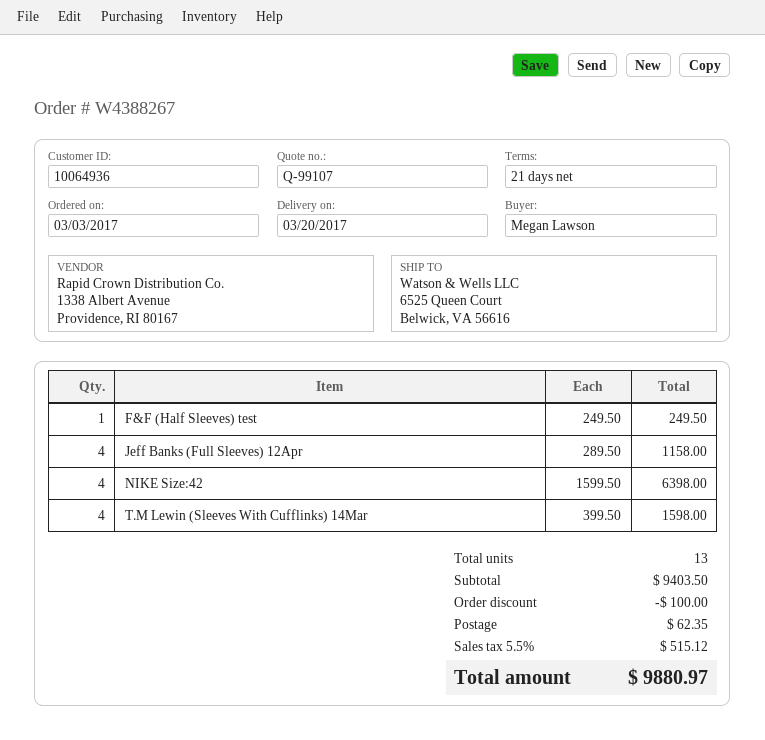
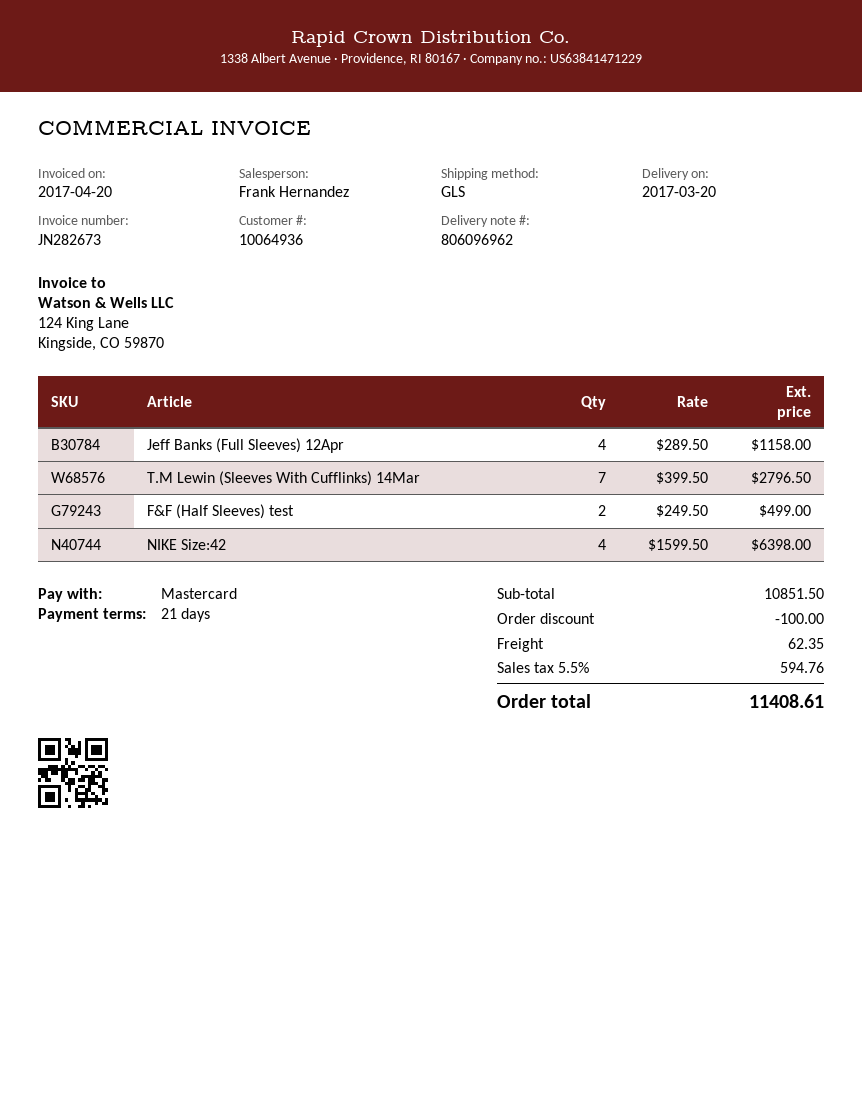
F&F (Half Sleeves) test: 1 x 249.50 = 249.50 -> 2 x 249.50 = 499.00
T.M Lewin (Sleeves With Cufflinks) 14Mar: 4 x 399.50 = 1598.00 -> 7 x 399.50 = 2796.50
subtotal: 9403.50 -> 10851.50
tax: 5.5% = 515.12 -> 5.5% = 594.76
total: 9880.97 -> 11408.61

